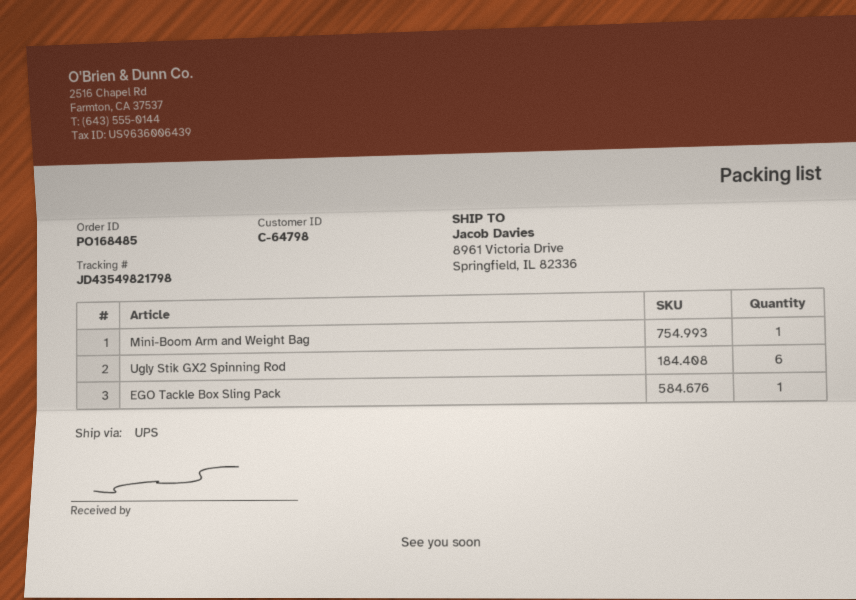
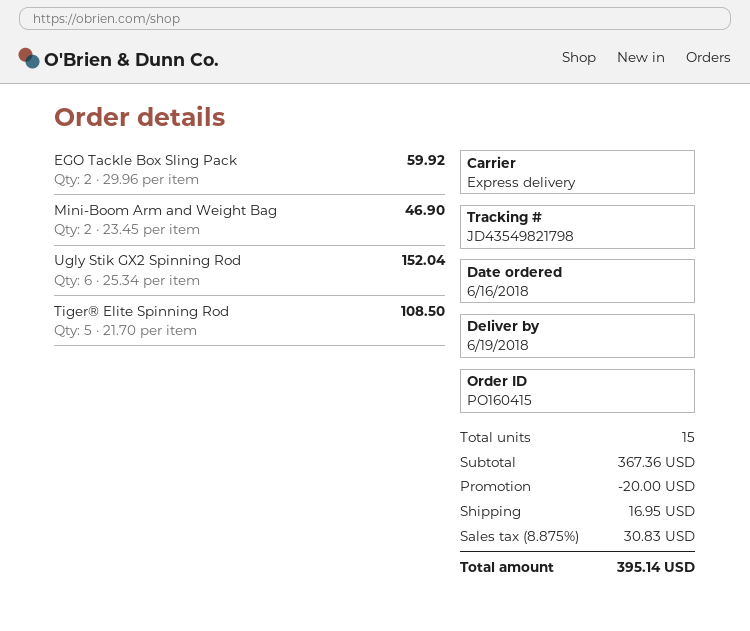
order number: PO168485 -> PO160415
shipping method: UPS -> express
Mini-Boom Arm and Weight Bag: 1 -> 2
EGO Tackle Box Sling Pack: 1 -> 2
Tiger® Elite Spinning Rod: none -> 5

